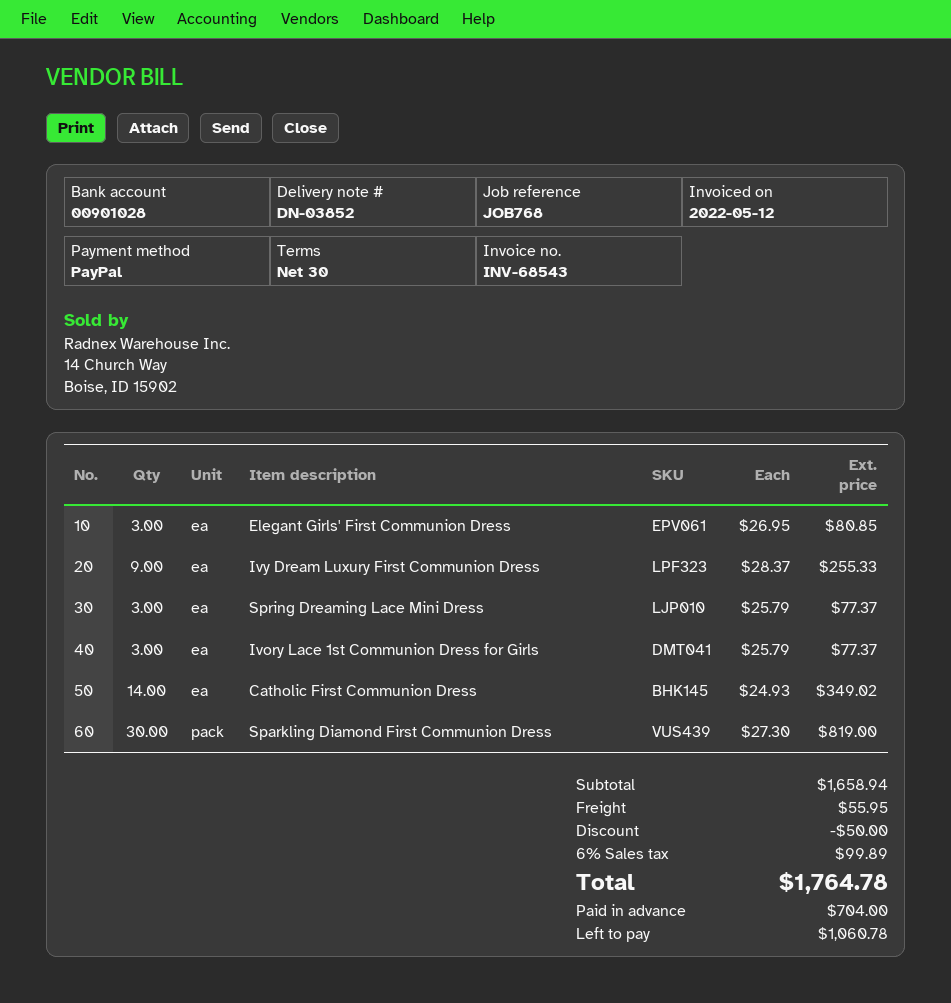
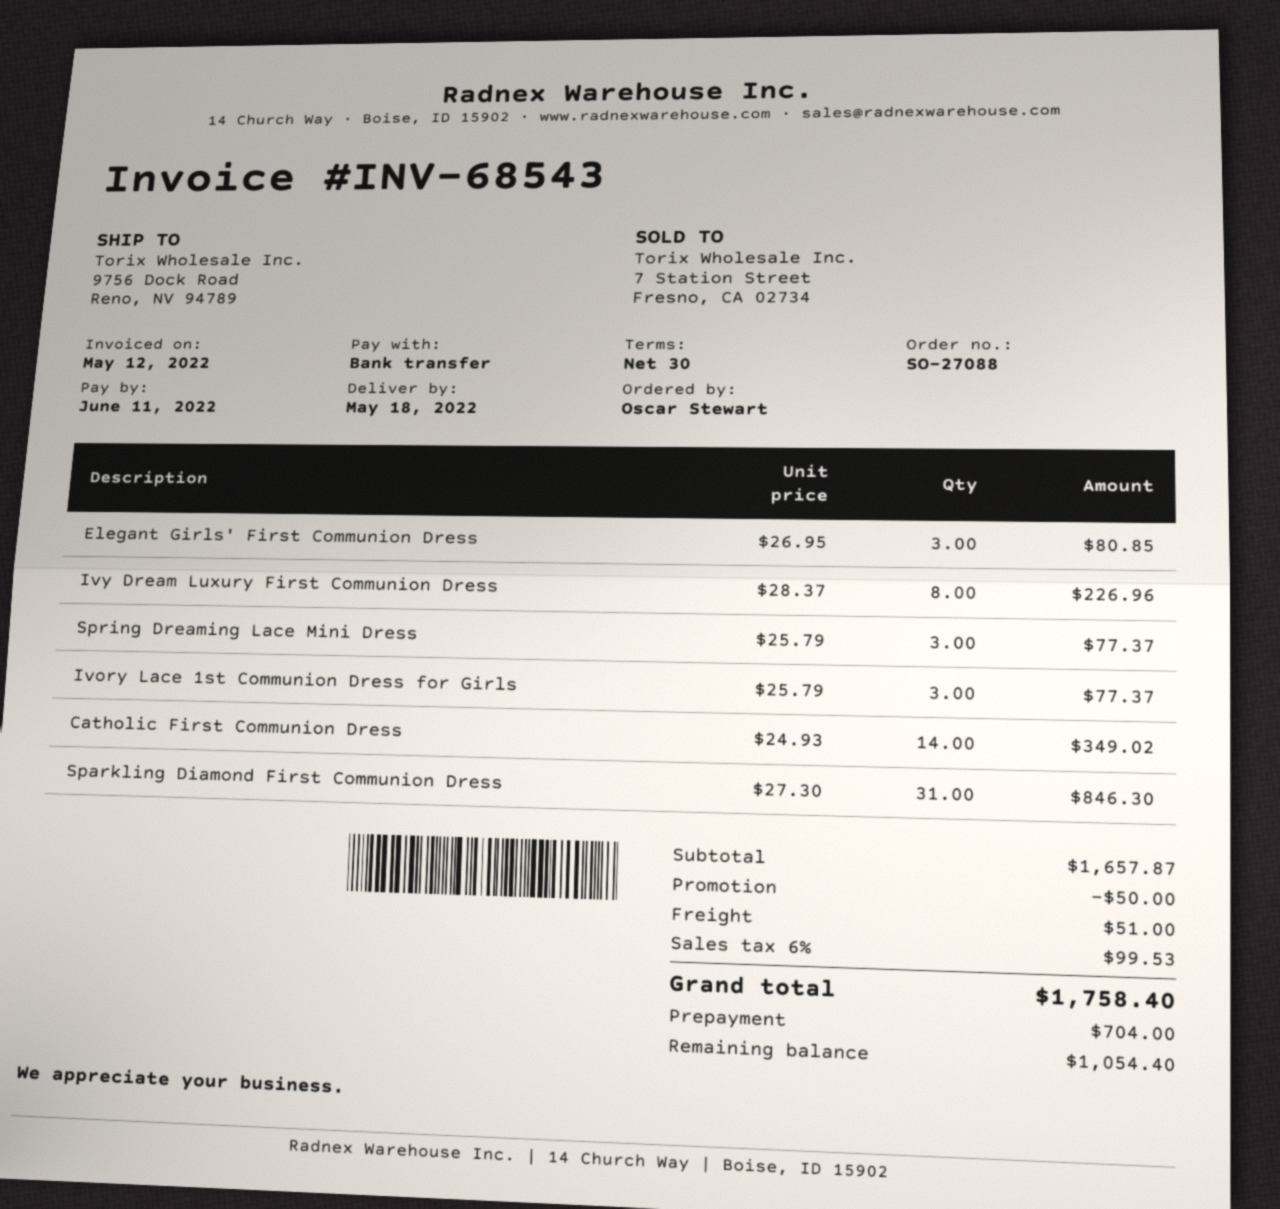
payment method: PayPal -> bank transfer
Ivy Dream Luxury First Communion Dress: 9 x 28.37 = 255.33 -> 8 x 28.37 = 226.96
Sparkling Diamond First Communion Dress: 30 x 27.30 = 819.00 -> 31 x 27.30 = 846.30
subtotal: 1658.94 -> 1657.87
shipping: 55.95 -> 51.00
tax: 6% = 99.89 -> 6% = 99.53
total: 1764.78 -> 1758.40
balance: 1060.78 -> 1054.40

